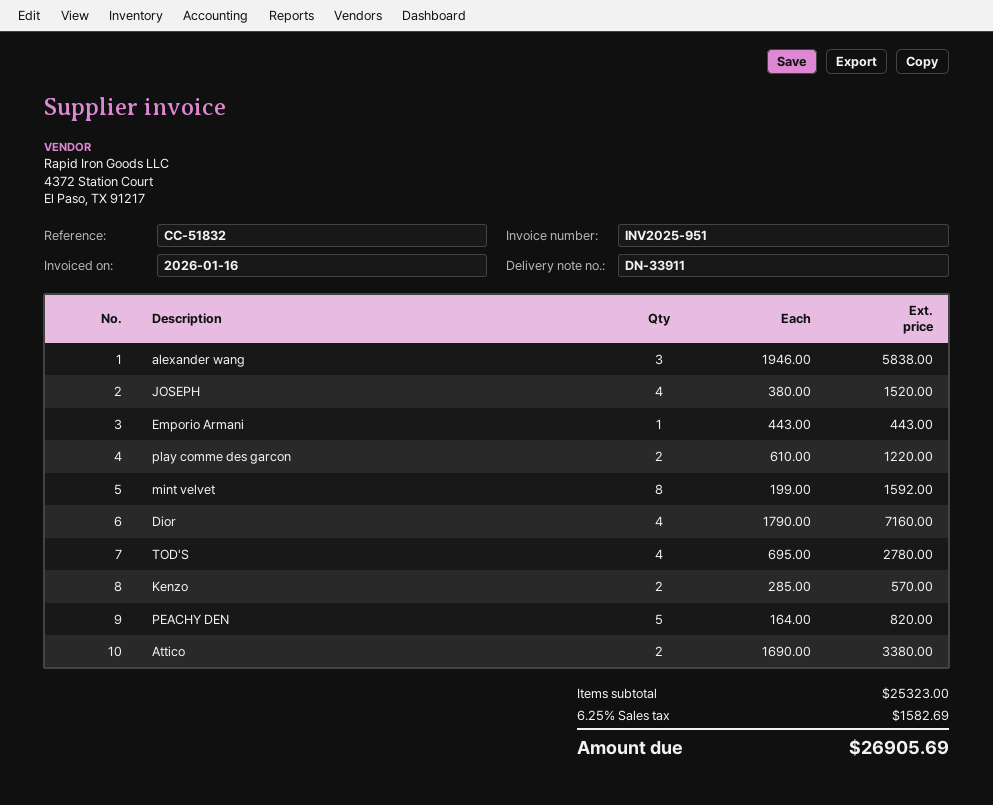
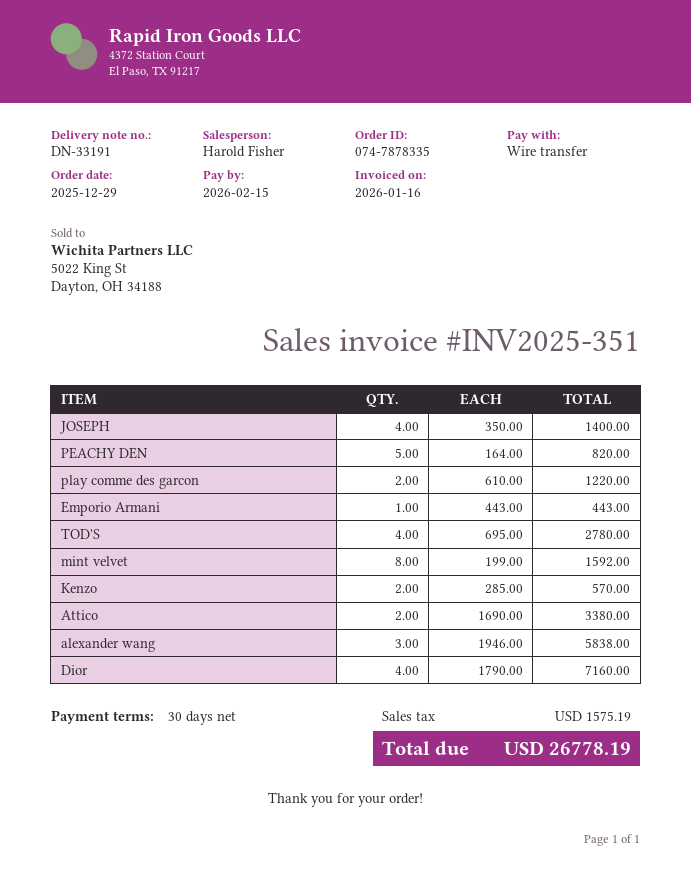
delivery note number: DN-33911 -> DN-33191
invoice number: INV2025-951 -> INV2025-351
JOSEPH: 4 x 380.00 = 1520.00 -> 4 x 350.00 = 1400.00
tax: 1582.69 -> 1575.19
total: 26905.69 -> 26778.19

